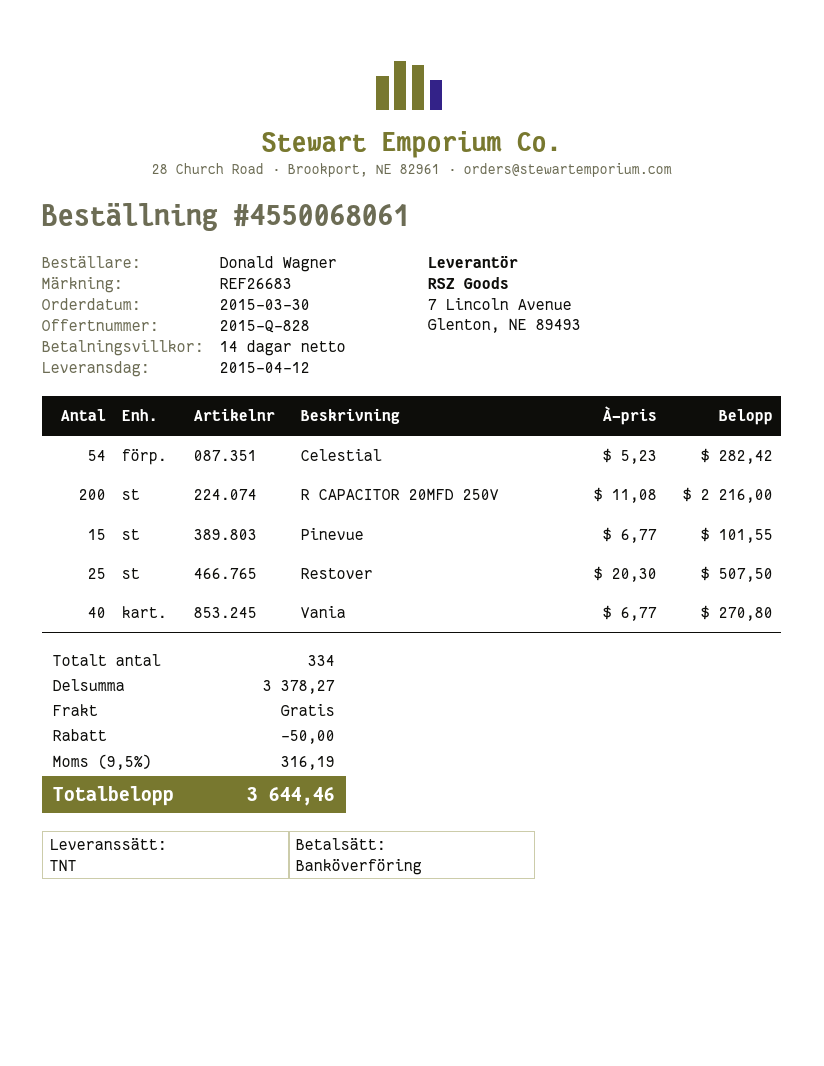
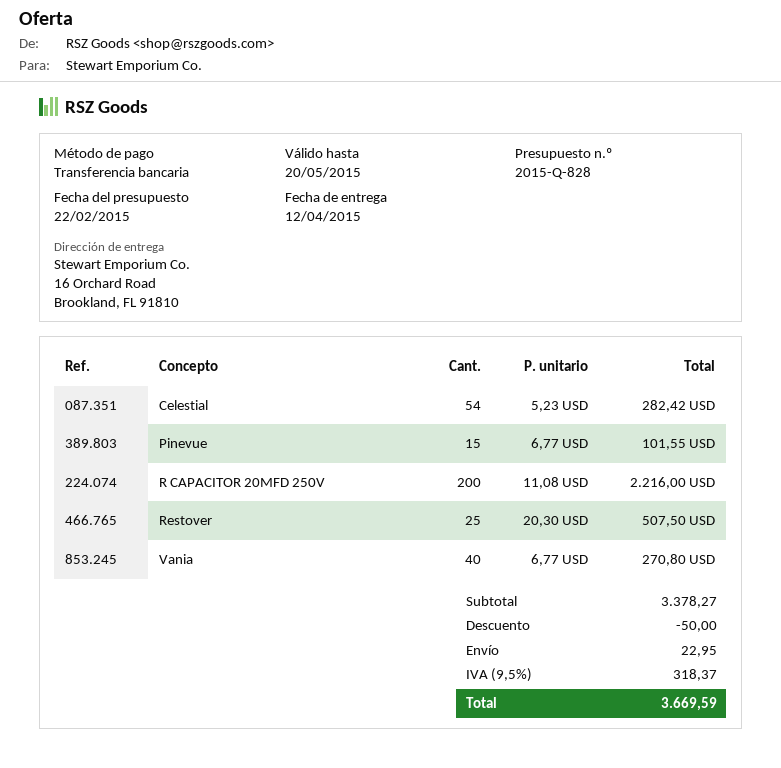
shipping: 0.00 -> 22.95
tax: 9.5% = 316.19 -> 9.5% = 318.37
total: 3644.46 -> 3669.59

